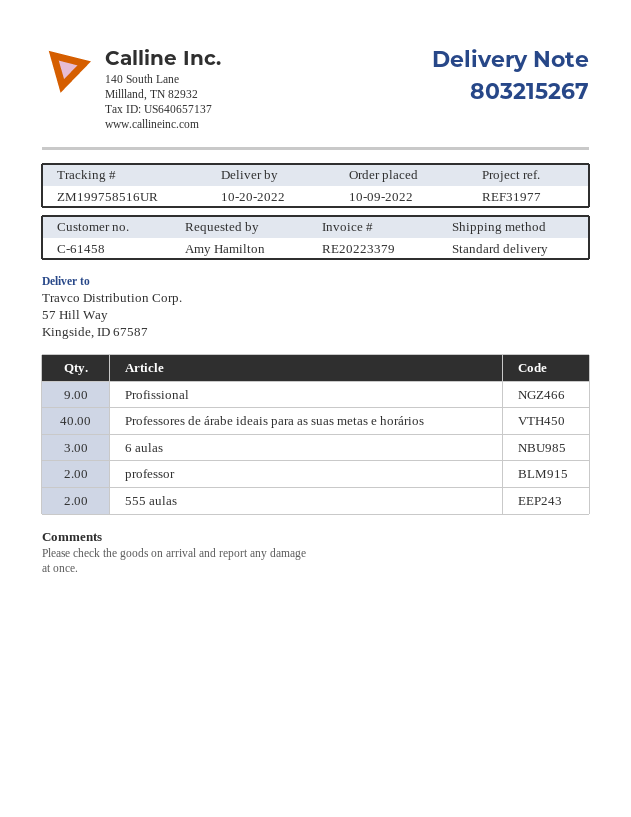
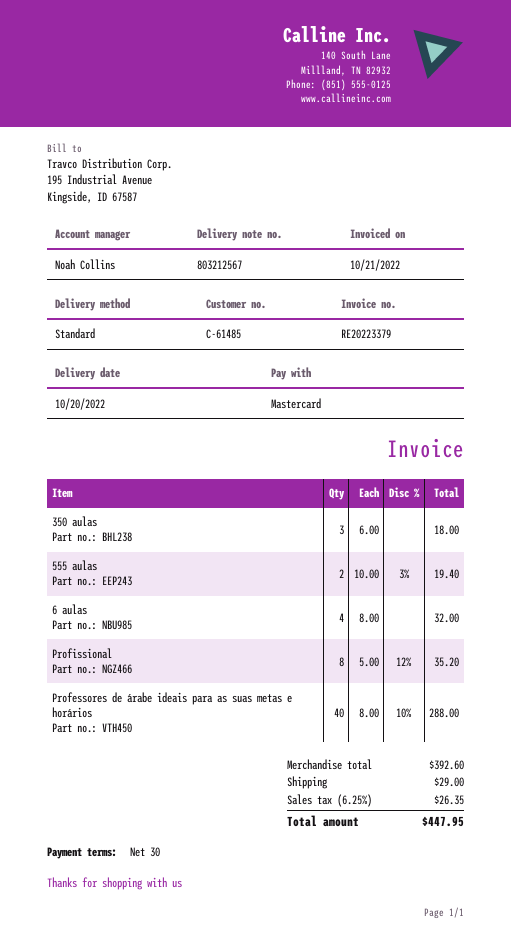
delivery note number: 803215267 -> 803212567
customer number: C-61458 -> C-61485
Profissional: 9 -> 8
6 aulas: 3 -> 4
professor: 2 -> none
350 aulas: none -> 3

